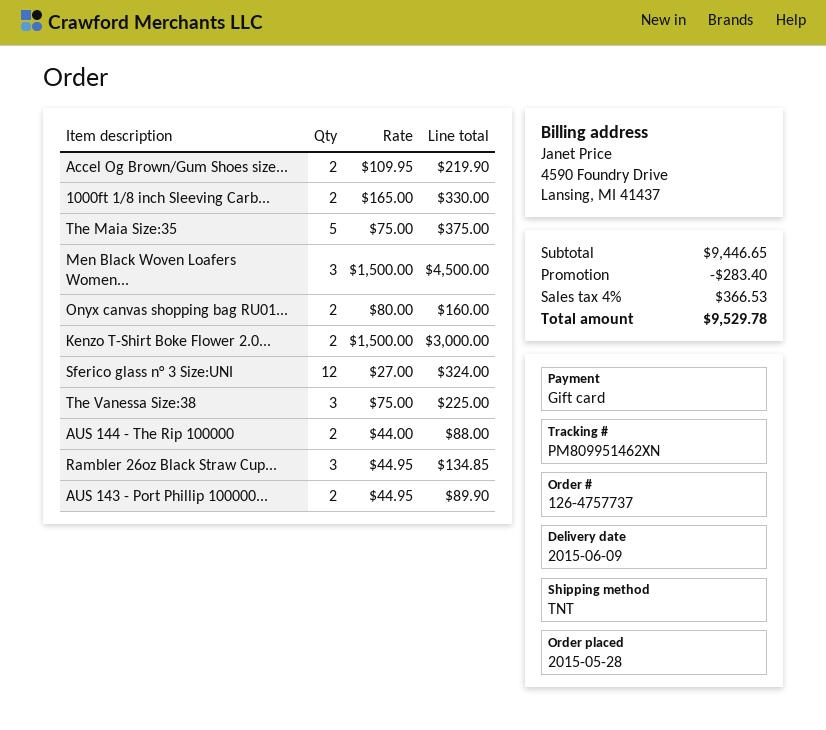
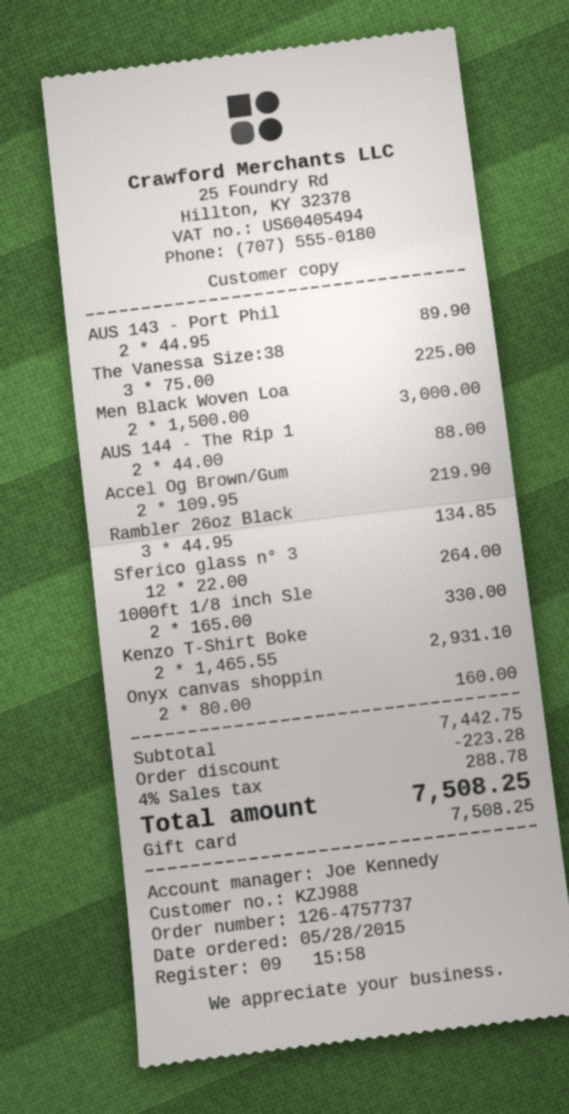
The Maia Size:35: 5 x 75.00 = 375.00 -> none
Men Black Woven Loafers Women...: 3 x 1500.00 = 4500.00 -> 2 x 1500.00 = 3000.00
Kenzo T-Shirt Boke Flower 2.0...: 2 x 1500.00 = 3000.00 -> 2 x 1465.55 = 2931.10
Sferico glass n° 3 Size:UNI: 12 x 27.00 = 324.00 -> 12 x 22.00 = 264.00
subtotal: 9446.65 -> 7442.75
discount: 283.40 -> 223.28
tax: 4% = 366.53 -> 4% = 288.78
total: 9529.78 -> 7508.25

